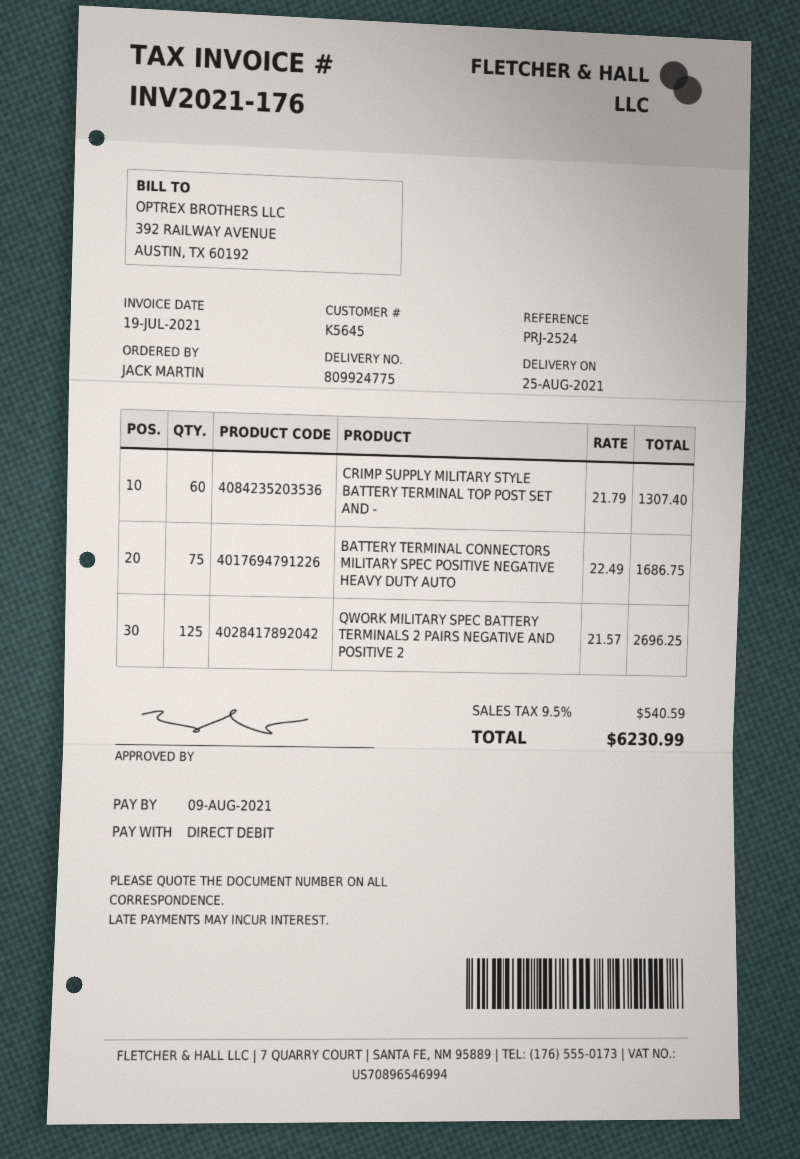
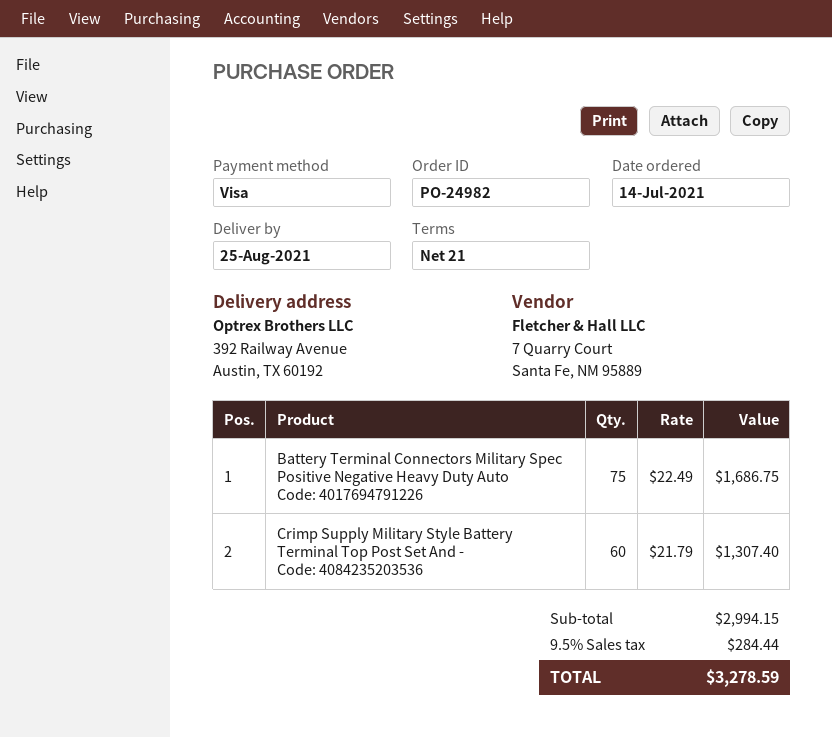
payment method: direct debit -> Visa
QWORK MILITARY SPEC BATTERY TERMINALS 2 PAIRS NEGATIVE AND POSITIVE 2: 125 x 21.57 = 2696.25 -> none
tax: 9.5% = 540.59 -> 9.5% = 284.44
total: 6230.99 -> 3278.59

